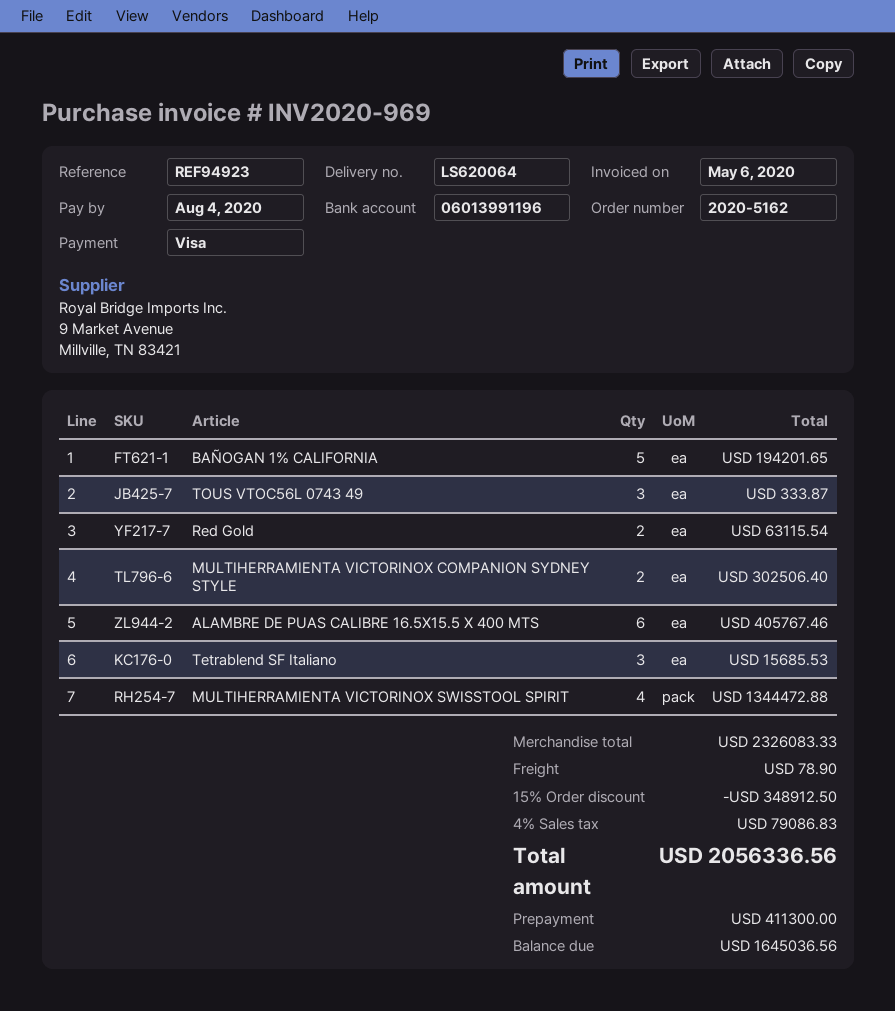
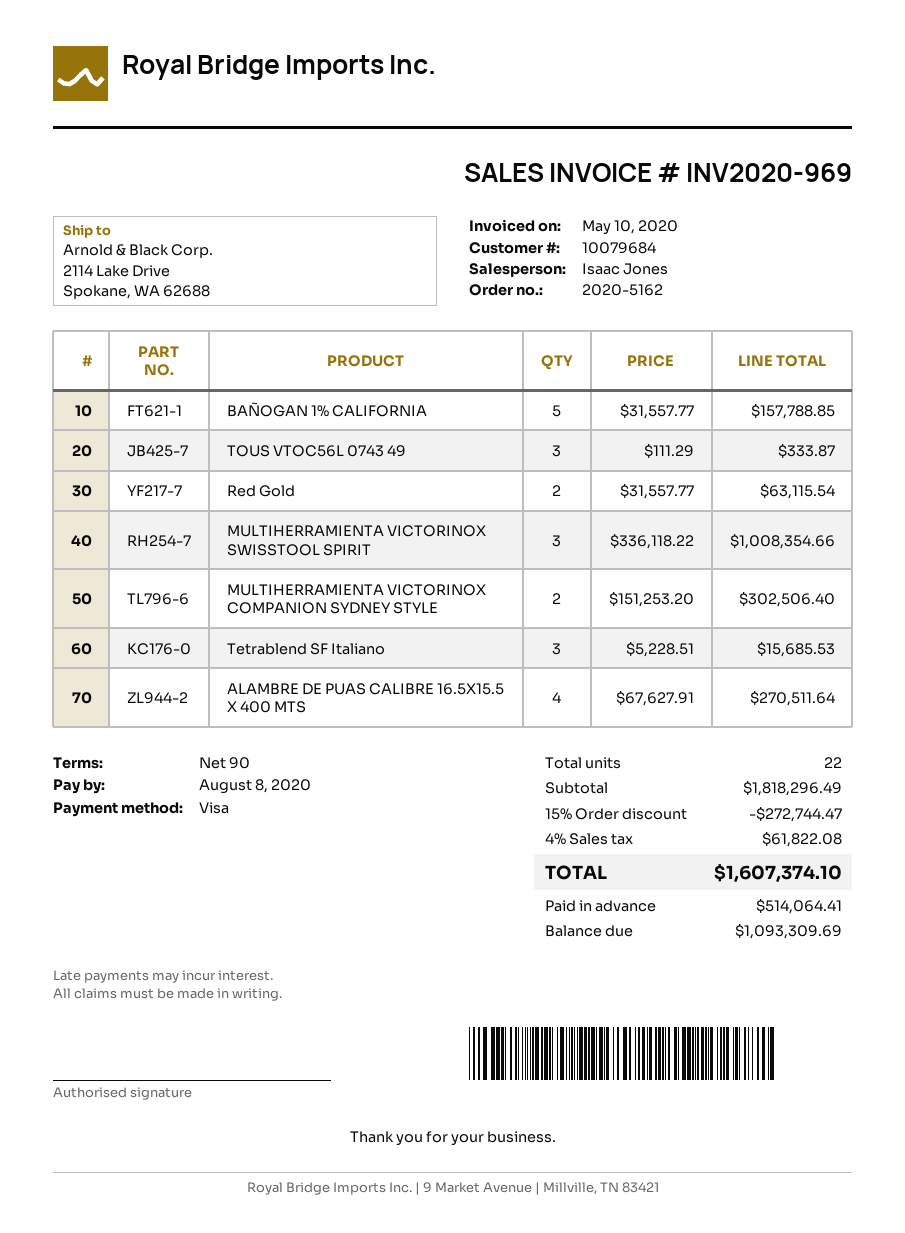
invoice date: 2020-05-06 -> 2020-05-10
due date: 2020-08-04 -> 2020-08-08
BAÑOGAN 1% CALIFORNIA: 5 for 194201.65 -> 5 for 157788.85
ALAMBRE DE PUAS CALIBRE 16.5X15.5 X 400 MTS: 6 for 405767.46 -> 4 for 270511.64
MULTIHERRAMIENTA VICTORINOX SWISSTOOL SPIRIT: 4 for 1344472.88 -> 3 for 1008354.66
subtotal: 2326083.33 -> 1818296.49
discount: 15% = 348912.50 -> 15% = 272744.47
shipping: 78.90 -> none
tax: 4% = 79086.83 -> 4% = 61822.08
total: 2056336.56 -> 1607374.10
deposit: 411300.00 -> 514064.41
balance: 1645036.56 -> 1093309.69

